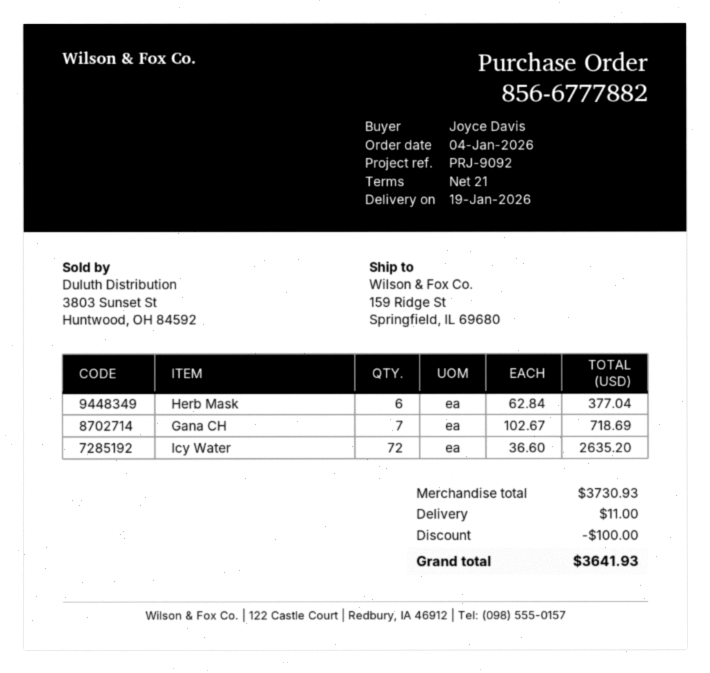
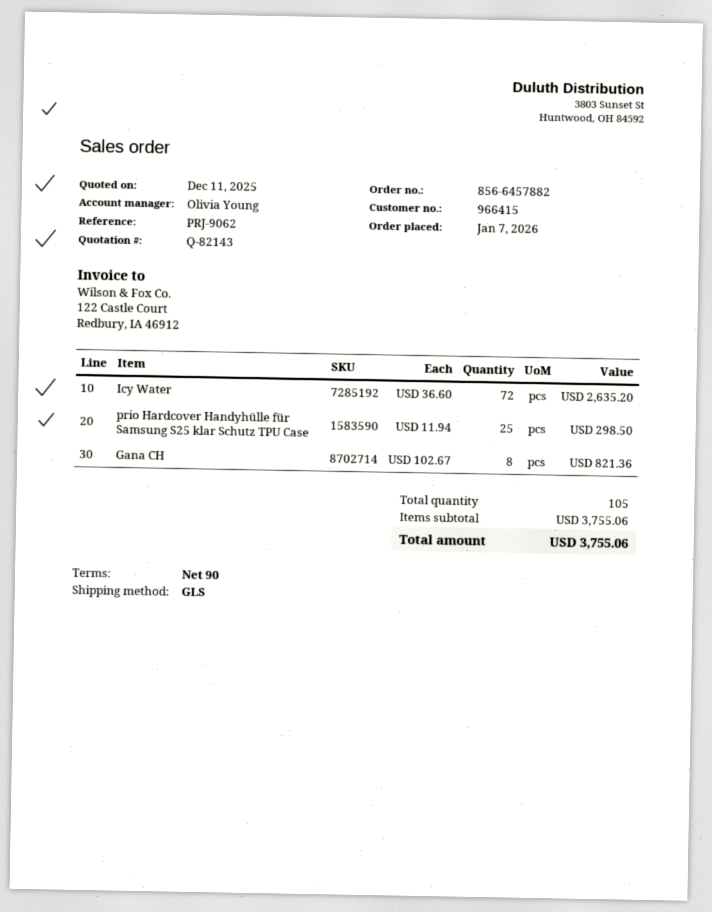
order number: 856-6777882 -> 856-6457882
order date: 2026-01-04 -> 2026-01-07
payment terms: 21 days -> 90 days
reference: PRJ-9092 -> PRJ-9062
Herb Mask: 6 x 62.84 = 377.04 -> none
Gana CH: 7 x 102.67 = 718.69 -> 8 x 102.67 = 821.36
prio Hardcover Handyhülle für Samsung S25 klar Schutz TPU Case: none -> 25 x 11.94 = 298.50
subtotal: 3730.93 -> 3755.06
discount: 100.00 -> none
shipping: 11.00 -> none
total: 3641.93 -> 3755.06

